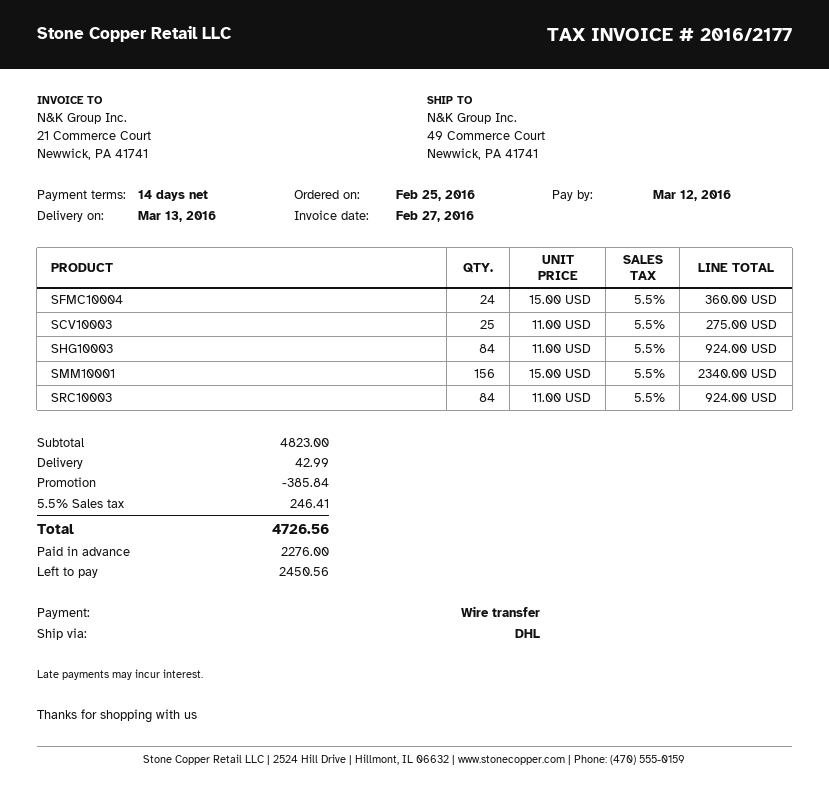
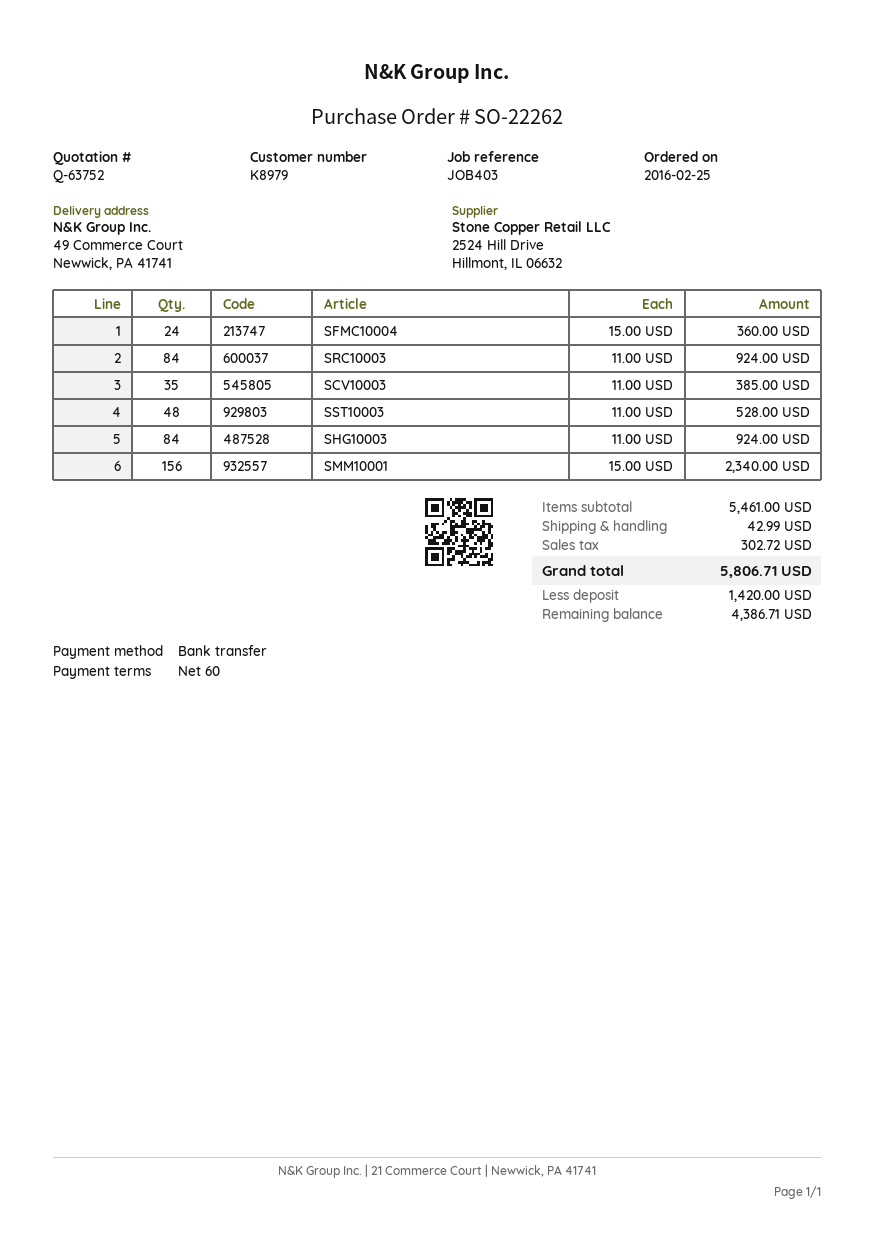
payment terms: 14 days -> 60 days
SCV10003: 25 x 11.00 = 275.00 -> 35 x 11.00 = 385.00
SST10003: none -> 48 x 11.00 = 528.00
subtotal: 4823.00 -> 5461.00
discount: 385.84 -> none
tax: 246.41 -> 302.72
total: 4726.56 -> 5806.71
deposit: 2276.00 -> 1420.00
balance: 2450.56 -> 4386.71

